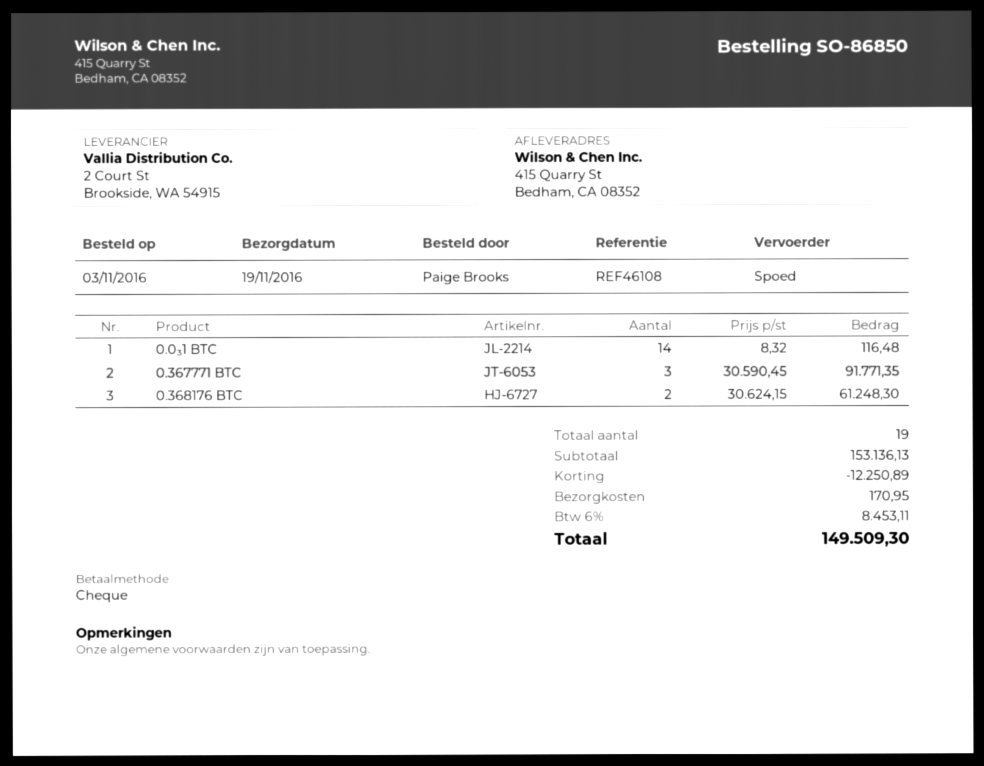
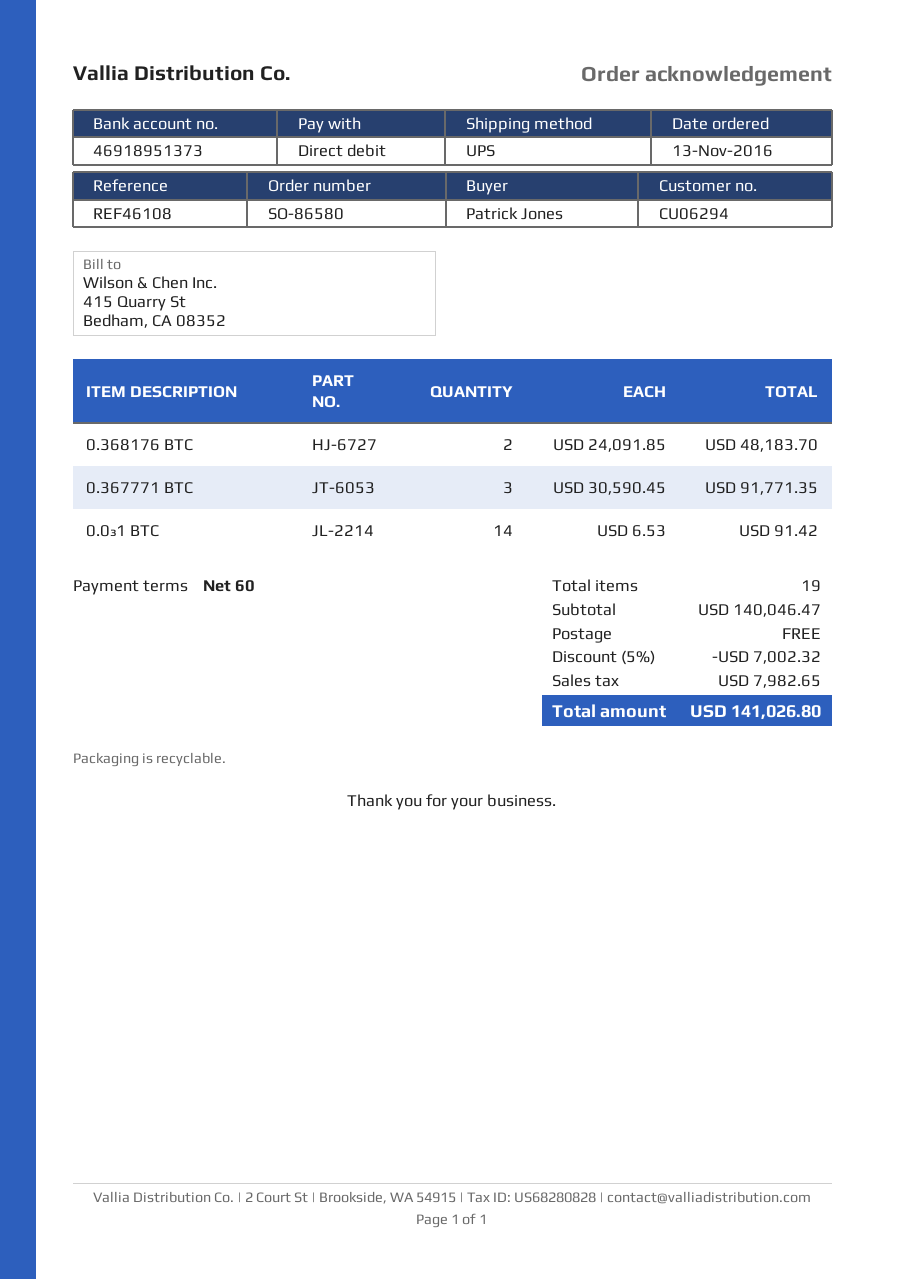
order number: SO-86850 -> SO-86580
order date: 2016-11-03 -> 2016-11-13
ordered by: Paige Brooks -> Patrick Jones
payment method: cheque -> direct debit
shipping method: express -> UPS
0.0₃1 BTC: 14 x 8.32 = 116.48 -> 14 x 6.53 = 91.42
0.368176 BTC: 2 x 30624.15 = 61248.30 -> 2 x 24091.85 = 48183.70
subtotal: 153136.13 -> 140046.47
discount: 12250.89 -> 7002.32
shipping: 170.95 -> 0.00
tax: 8453.11 -> 7982.65
total: 149509.30 -> 141026.80

